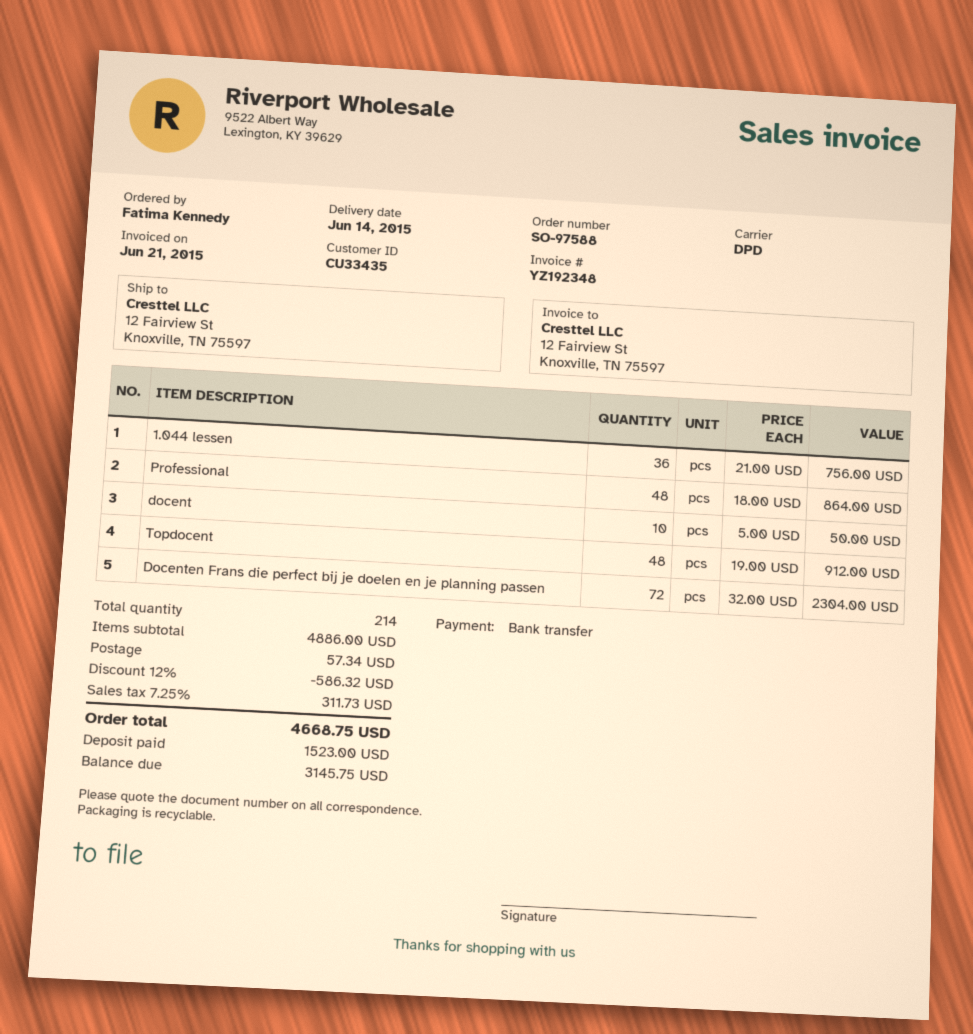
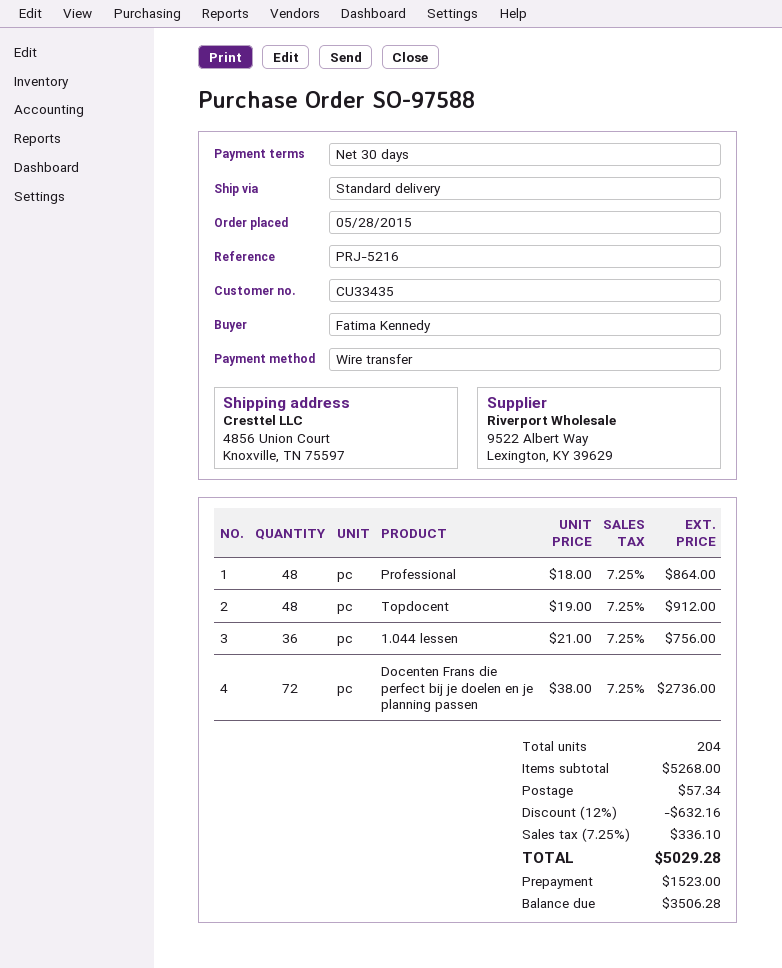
shipping method: DPD -> standard
ship to: 12 Fairview St, Knoxville, TN 75597 -> 4856 Union Court, Knoxville, TN 75597
docent: 10 x 5.00 = 50.00 -> none
Docenten Frans die perfect bij je doelen en je planning passen: 72 x 32.00 = 2304.00 -> 72 x 38.00 = 2736.00
total quantity: 214 -> 204
subtotal: 4886.00 -> 5268.00
discount: 12% = 586.32 -> 12% = 632.16
tax: 7.25% = 311.73 -> 7.25% = 336.10
total: 4668.75 -> 5029.28
balance: 3145.75 -> 3506.28

